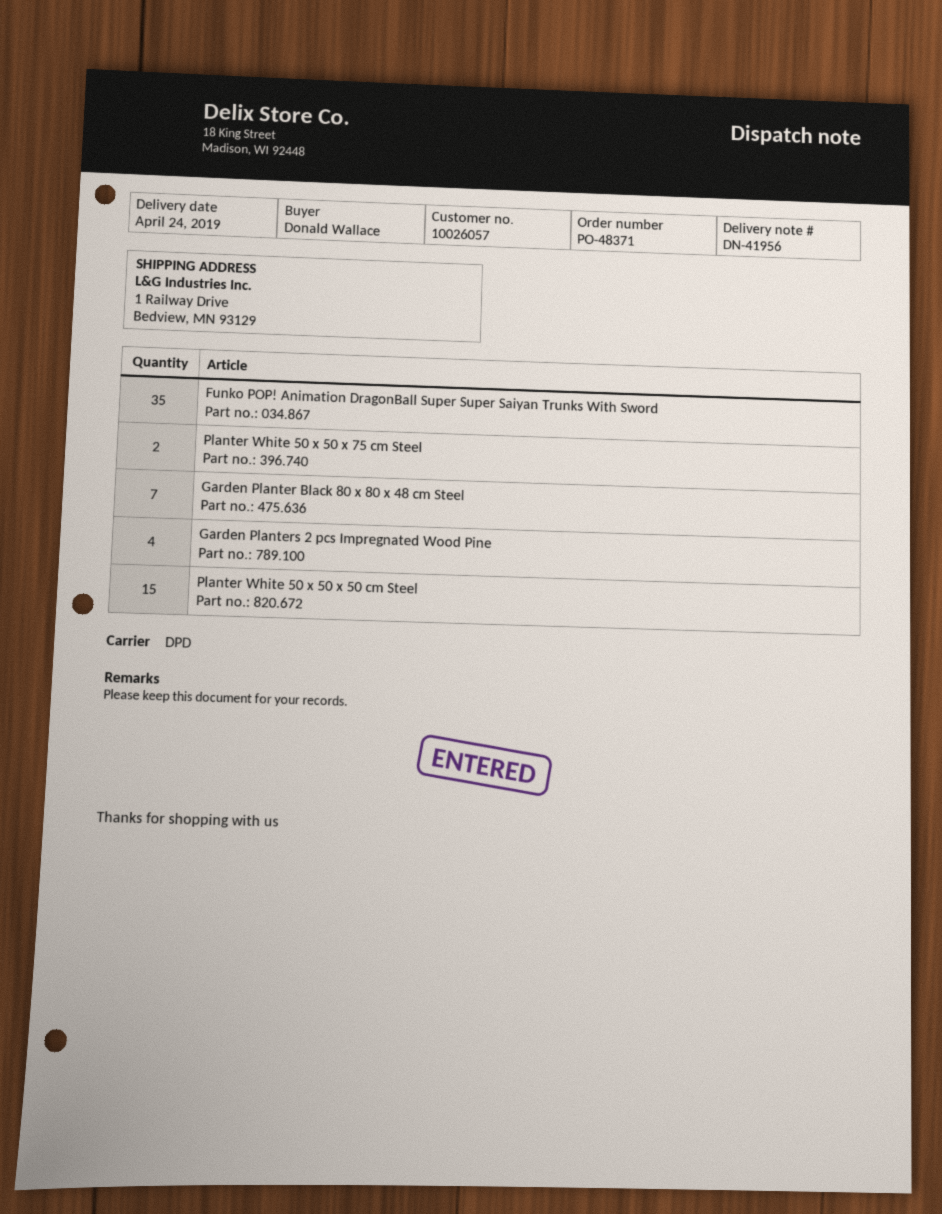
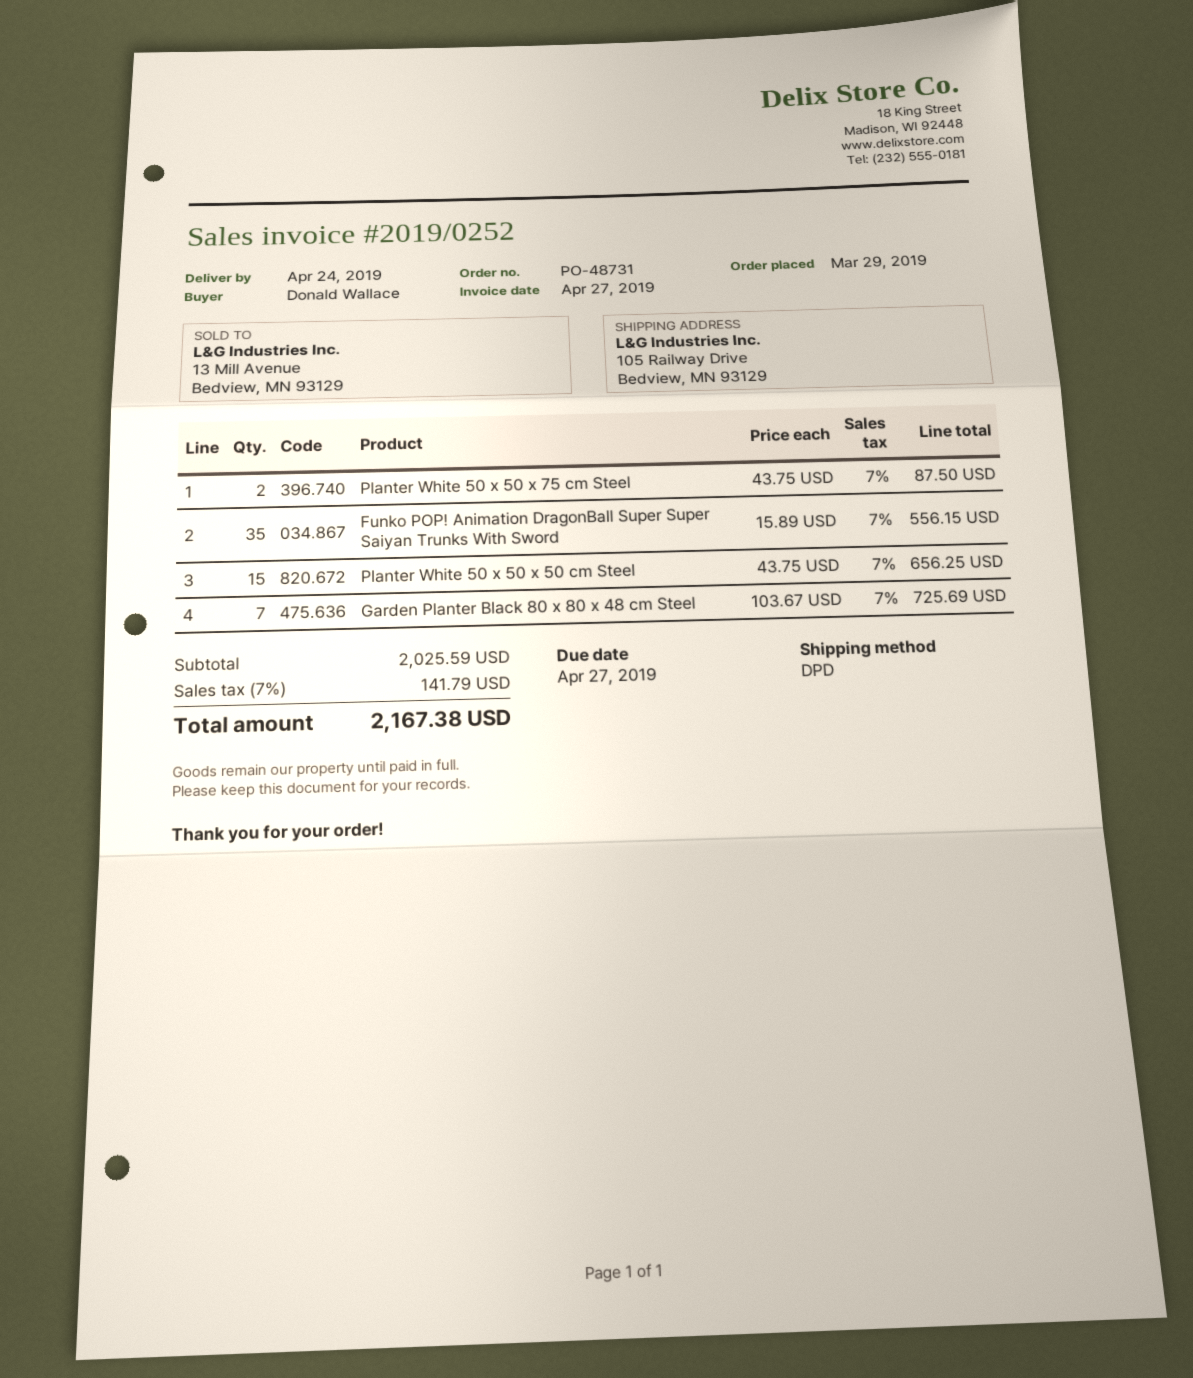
order number: PO-48371 -> PO-48731
ship to: 1 Railway Drive, Bedview, MN 93129 -> 105 Railway Drive, Bedview, MN 93129
Garden Planters 2 pcs Impregnated Wood Pine: 4 -> none

